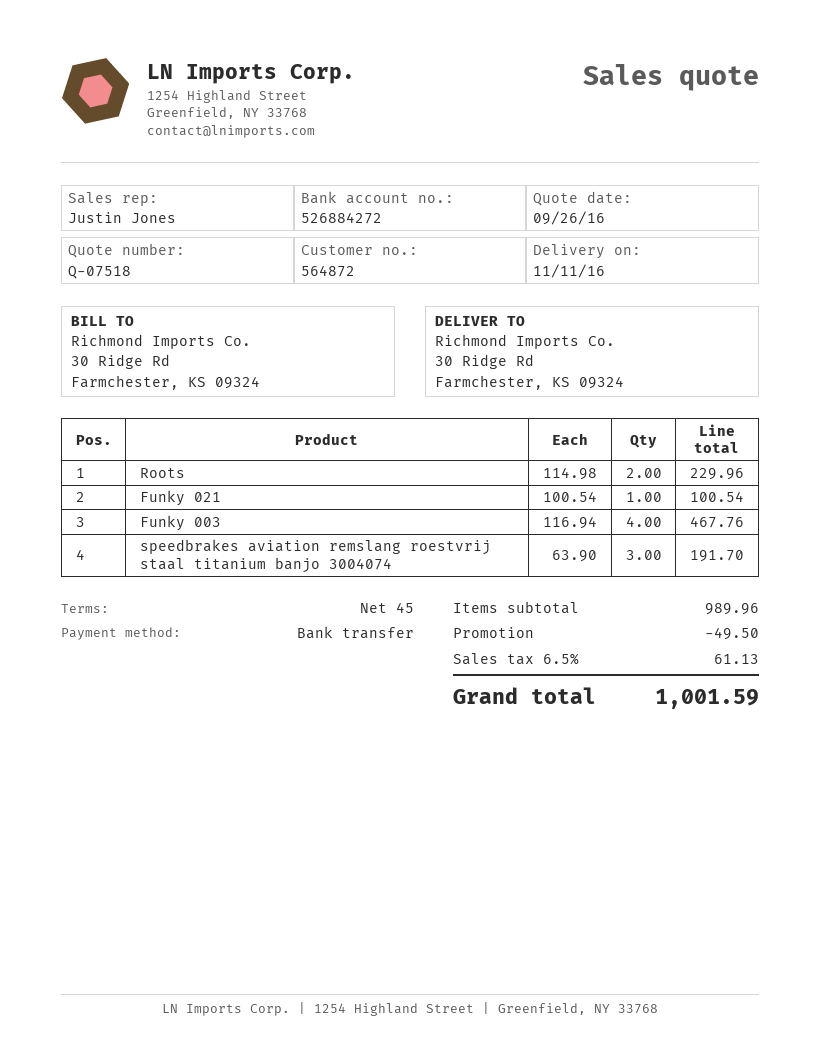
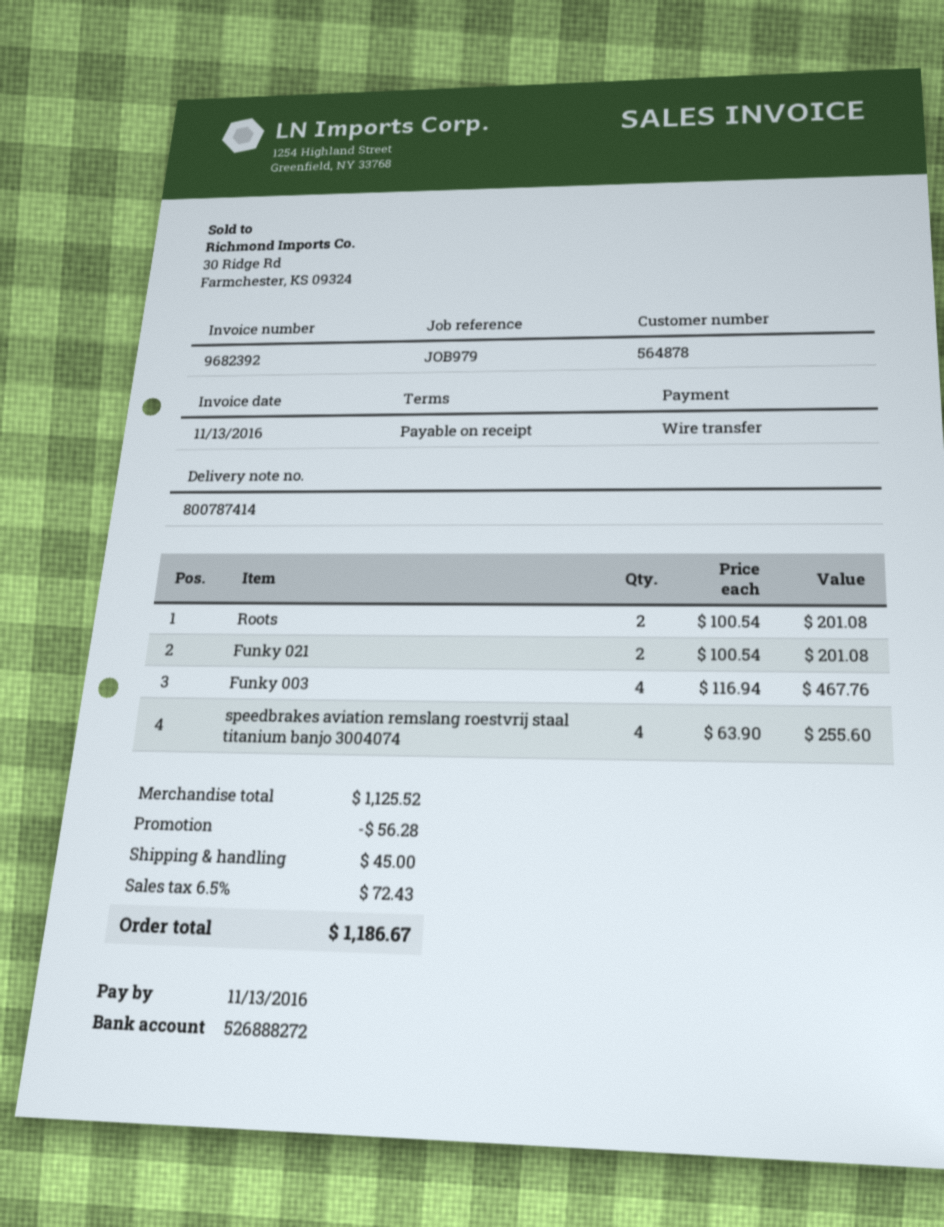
payment terms: 45 days -> on receipt
customer number: 564872 -> 564878
bank account: 526884272 -> 526888272
Roots: 2 x 114.98 = 229.96 -> 2 x 100.54 = 201.08
Funky 021: 1 x 100.54 = 100.54 -> 2 x 100.54 = 201.08
speedbrakes aviation remslang roestvrij staal titanium banjo 3004074: 3 x 63.90 = 191.70 -> 4 x 63.90 = 255.60
subtotal: 989.96 -> 1125.52
discount: 49.50 -> 56.28
shipping: none -> 45.00
tax: 6.5% = 61.13 -> 6.5% = 72.43
total: 1001.59 -> 1186.67

